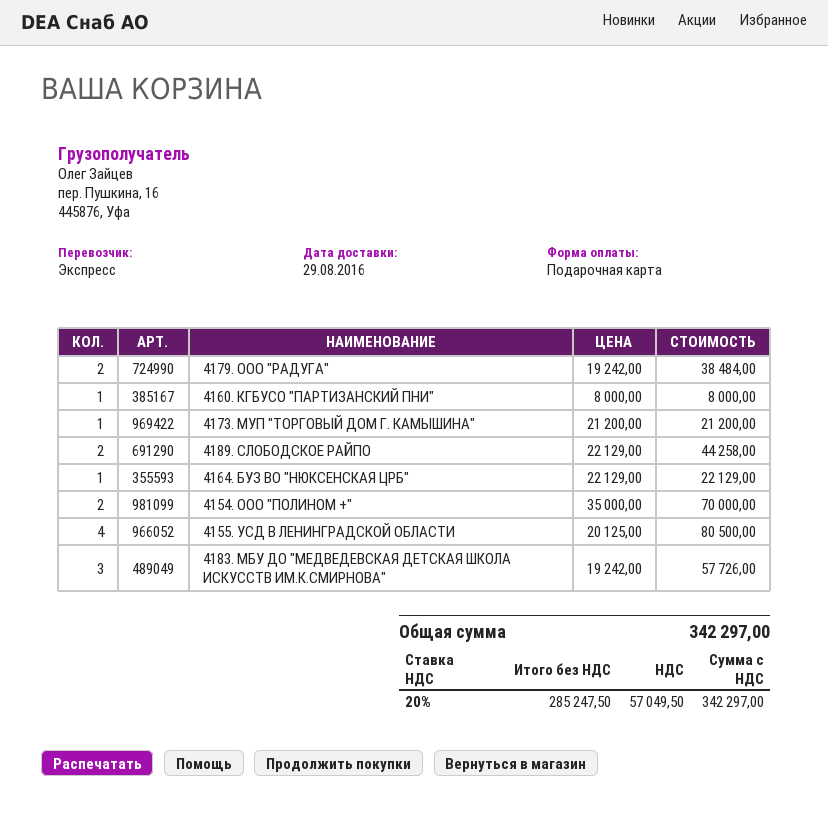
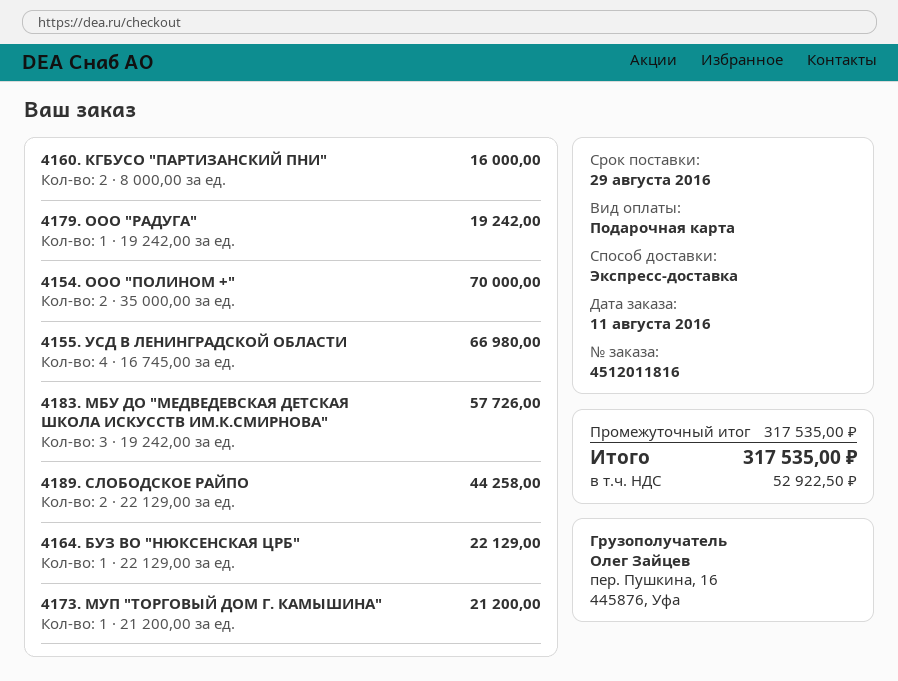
4179. ООО "РАДУГА": 2 x 19242.00 = 38484.00 -> 1 x 19242.00 = 19242.00
4160. КГБУСО "ПАРТИЗАНСКИЙ ПНИ": 1 x 8000.00 = 8000.00 -> 2 x 8000.00 = 16000.00
4155. УСД В ЛЕНИНГРАДСКОЙ ОБЛАСТИ: 4 x 20125.00 = 80500.00 -> 4 x 16745.00 = 66980.00
tax: 57049.50 -> 52922.50
total: 342297.00 -> 317535.00

